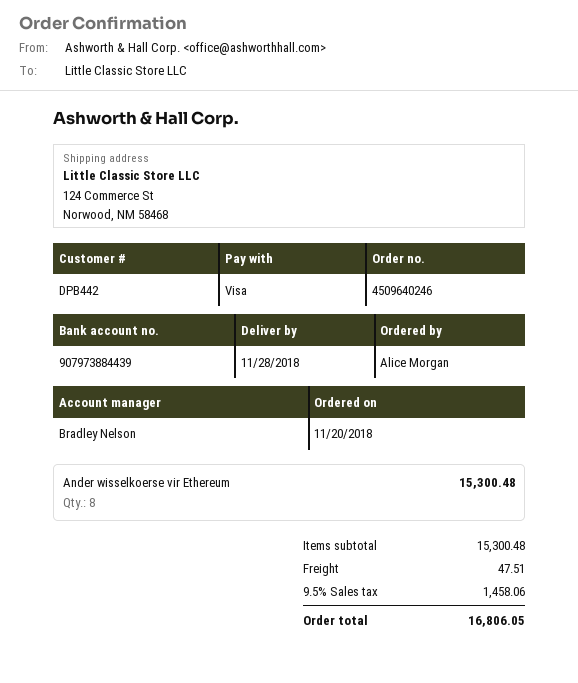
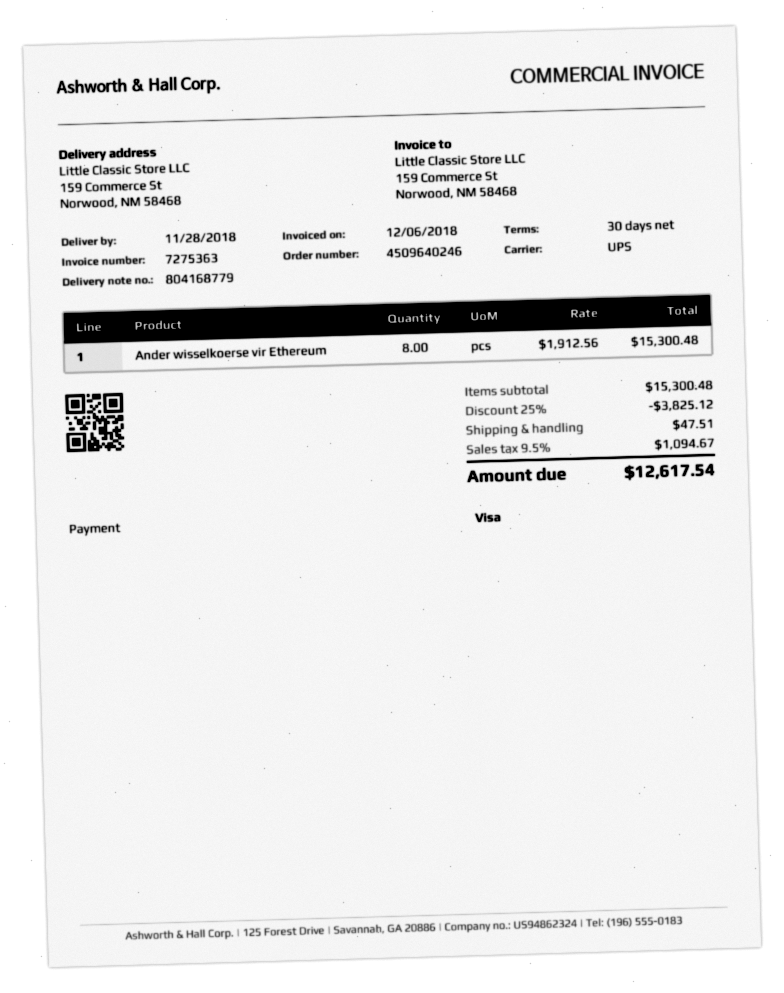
ship to: 124 Commerce St, Norwood, NM 58468 -> 159 Commerce St, Norwood, NM 58468
discount: none -> 25% = 3825.12
tax: 9.5% = 1458.06 -> 9.5% = 1094.67
total: 16806.05 -> 12617.54

